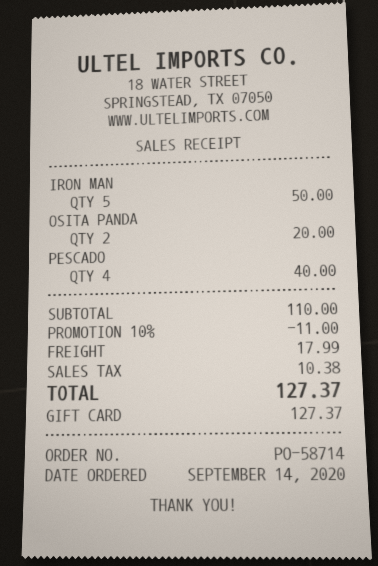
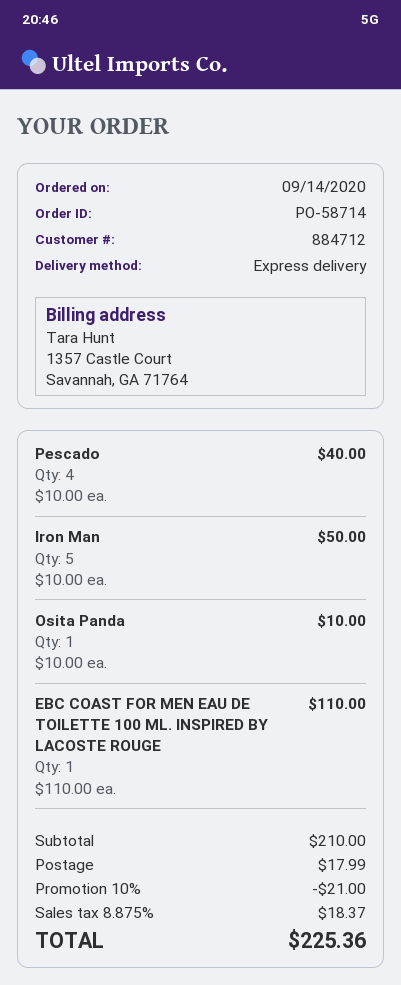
OSITA PANDA: 2 for 20.00 -> 1 for 10.00
EBC COAST FOR MEN EAU DE TOILETTE 100 ML. INSPIRED BY LACOSTE ROUGE: none -> 1 for 110.00
subtotal: 110.00 -> 210.00
discount: 10% = 11.00 -> 10% = 21.00
tax: 10.38 -> 18.37
total: 127.37 -> 225.36

